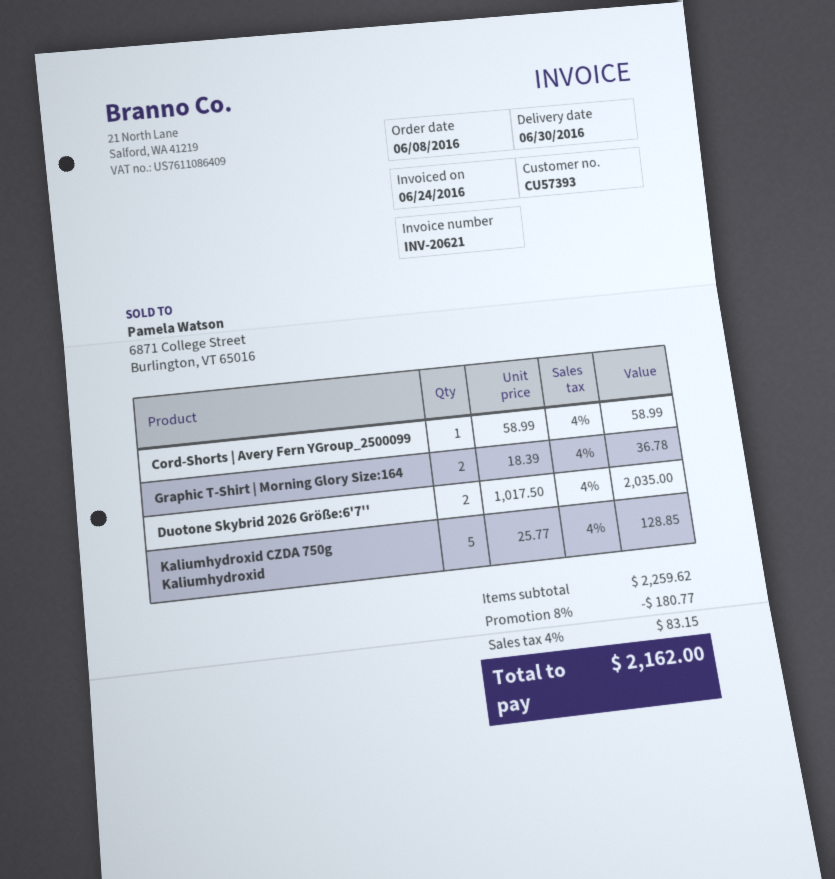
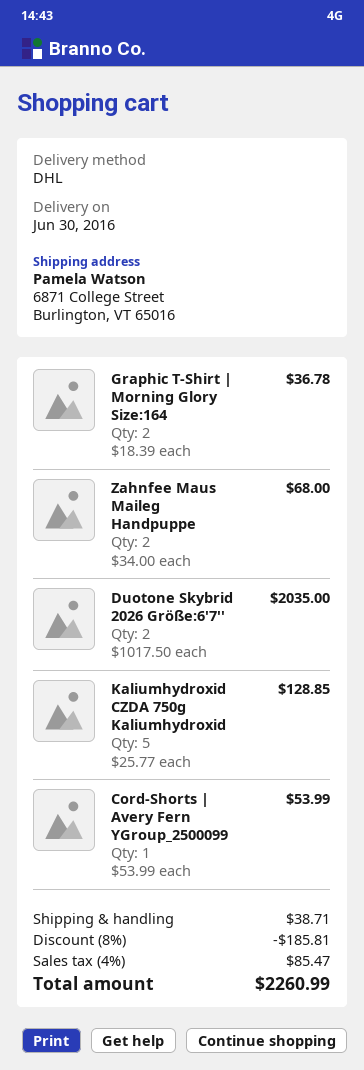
Cord-Shorts | Avery Fern YGroup_2500099: 1 x 58.99 = 58.99 -> 1 x 53.99 = 53.99
Zahnfee Maus Maileg Handpuppe: none -> 2 x 34.00 = 68.00
discount: 8% = 180.77 -> 8% = 185.81
shipping: none -> 38.71
tax: 4% = 83.15 -> 4% = 85.47
total: 2162.00 -> 2260.99

